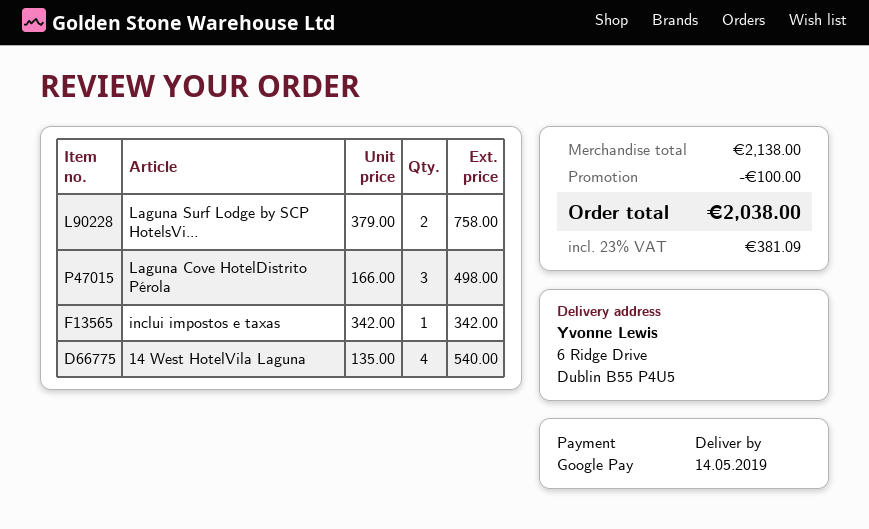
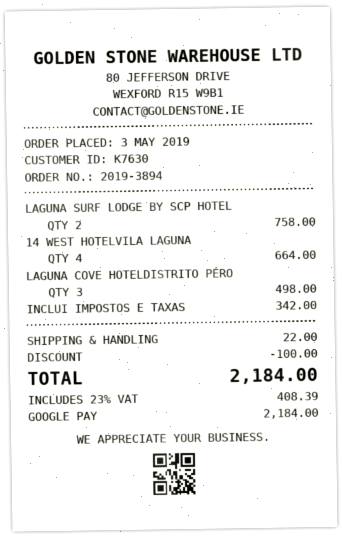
14 West HotelVila Laguna: 4 for 540.00 -> 4 for 664.00
shipping: none -> 22.00
tax: 23% = 381.09 -> 23% = 408.39
total: 2038.00 -> 2184.00

